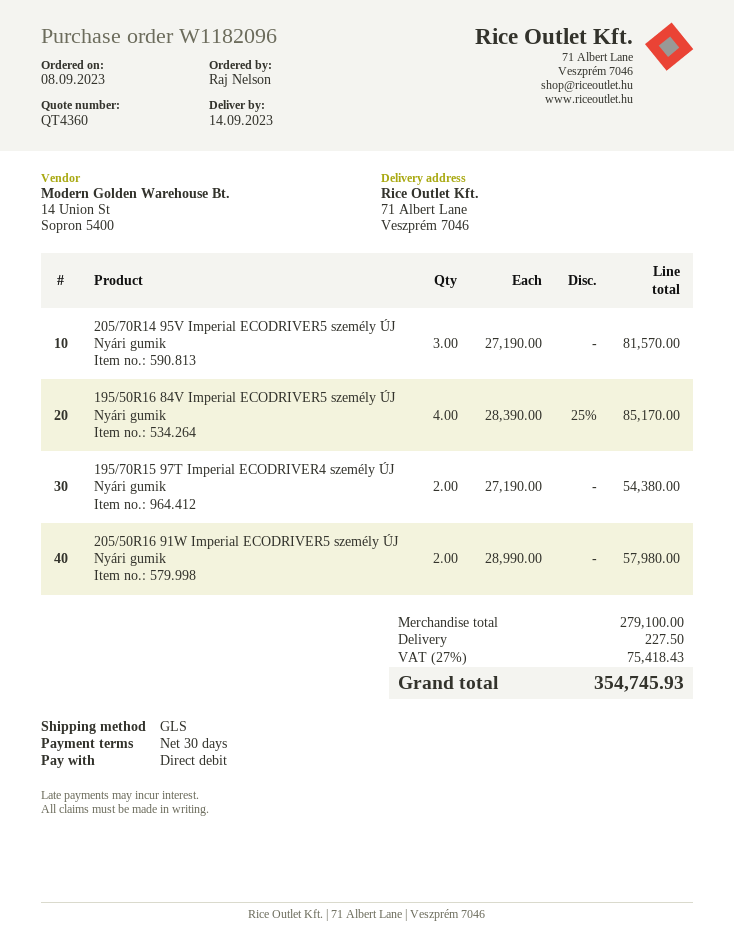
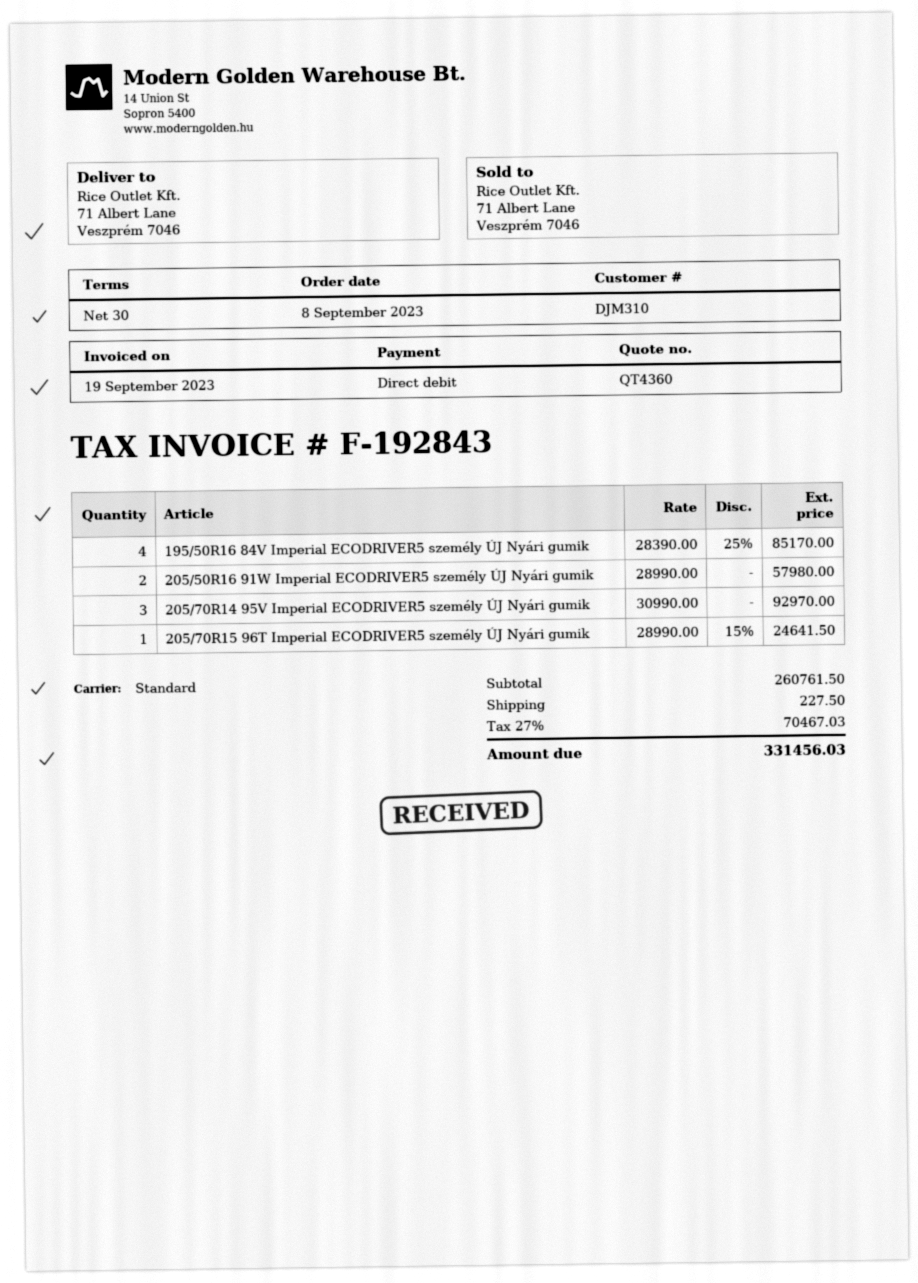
shipping method: GLS -> standard
205/70R14 95V Imperial ECODRIVER5 személy ÚJ Nyári gumik: 3 x 27190.00 = 81570.00 -> 3 x 30990.00 = 92970.00
195/70R15 97T Imperial ECODRIVER4 személy ÚJ Nyári gumik: 2 x 27190.00 = 54380.00 -> none
205/70R15 96T Imperial ECODRIVER5 személy ÚJ Nyári gumik: none -> 1 x 28990.00 - 15% = 24641.50
subtotal: 279100.00 -> 260761.50
tax: 27% = 75418.43 -> 27% = 70467.03
total: 354745.93 -> 331456.03

